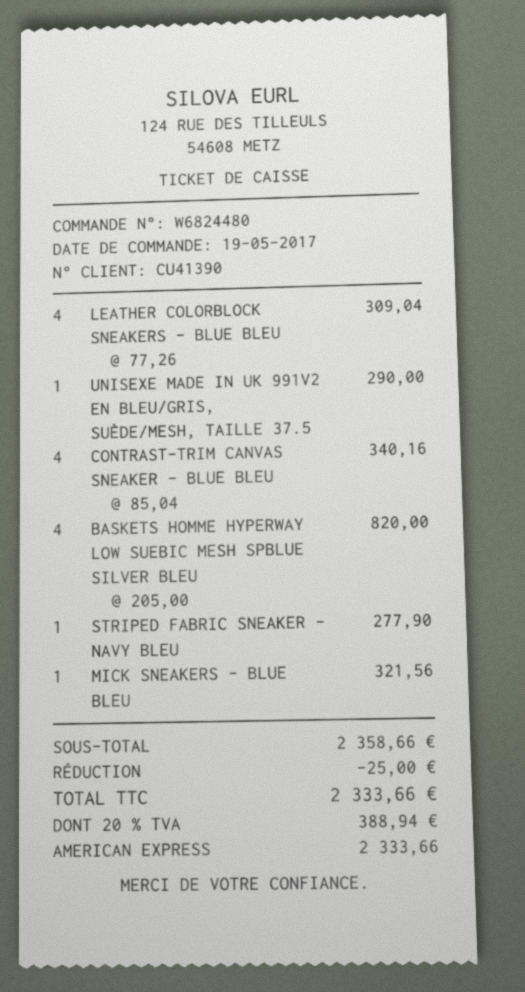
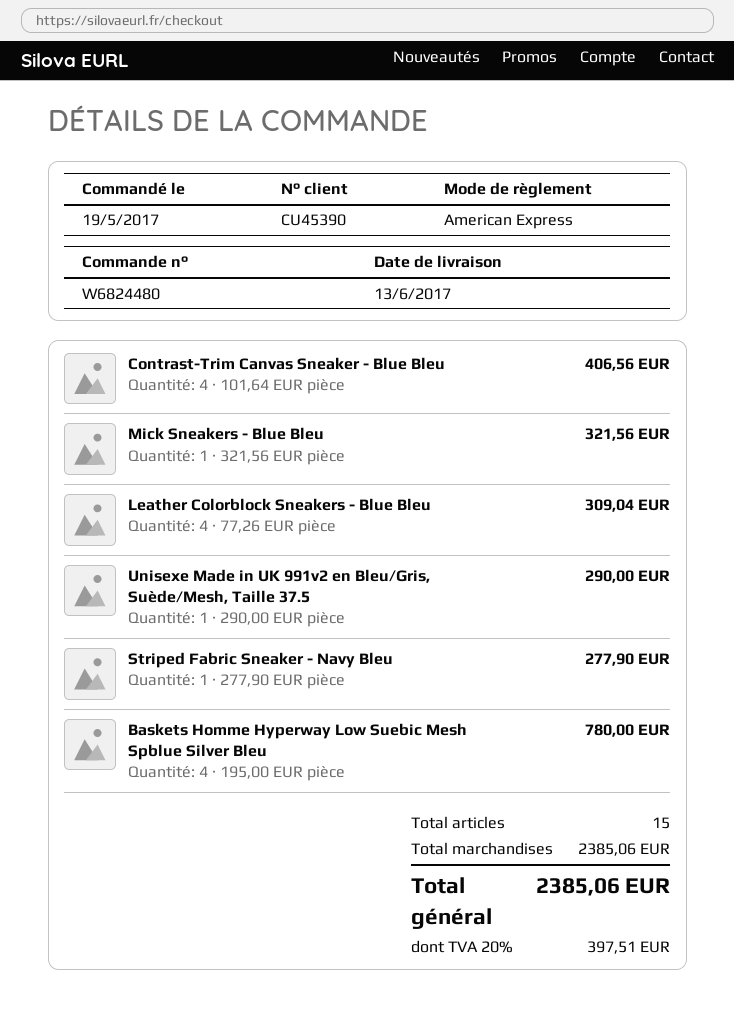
customer number: CU41390 -> CU45390
CONTRAST-TRIM CANVAS SNEAKER - BLUE BLEU: 4 x 85.04 = 340.16 -> 4 x 101.64 = 406.56
BASKETS HOMME HYPERWAY LOW SUEBIC MESH SPBLUE SILVER BLEU: 4 x 205.00 = 820.00 -> 4 x 195.00 = 780.00
subtotal: 2358.66 -> 2385.06
discount: 25.00 -> none
tax: 20% = 388.94 -> 20% = 397.51
total: 2333.66 -> 2385.06

